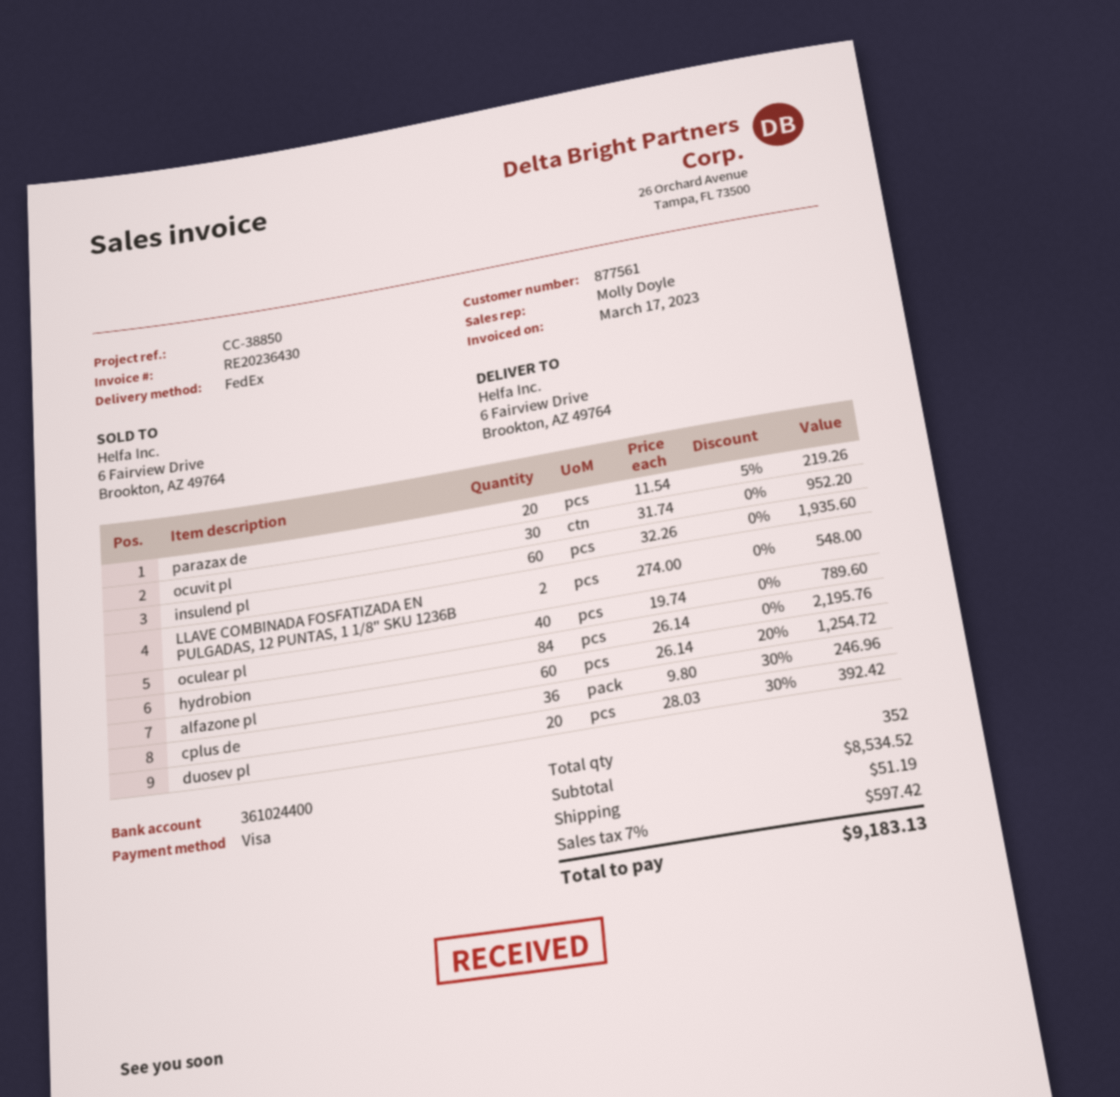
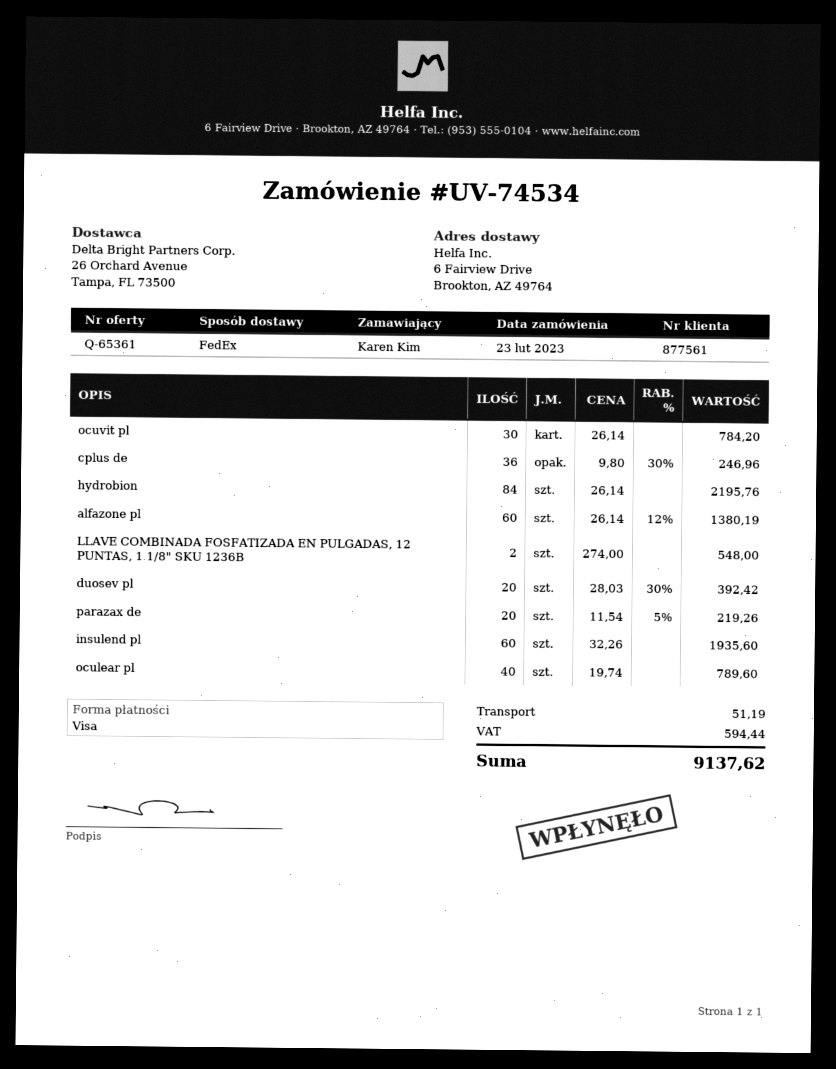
ocuvit pl: 30 x 31.74 = 952.20 -> 30 x 26.14 = 784.20
alfazone pl: 60 x 26.14 - 20% = 1254.72 -> 60 x 26.14 - 12% = 1380.19
tax: 597.42 -> 594.44
total: 9183.13 -> 9137.62

